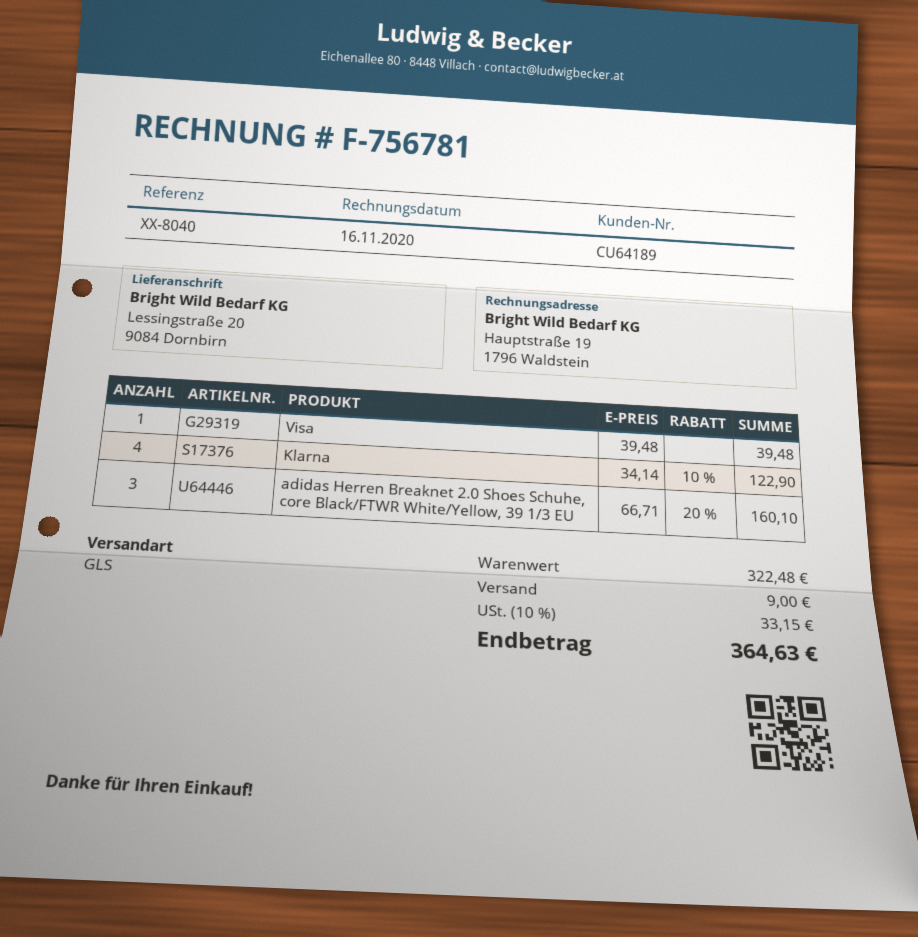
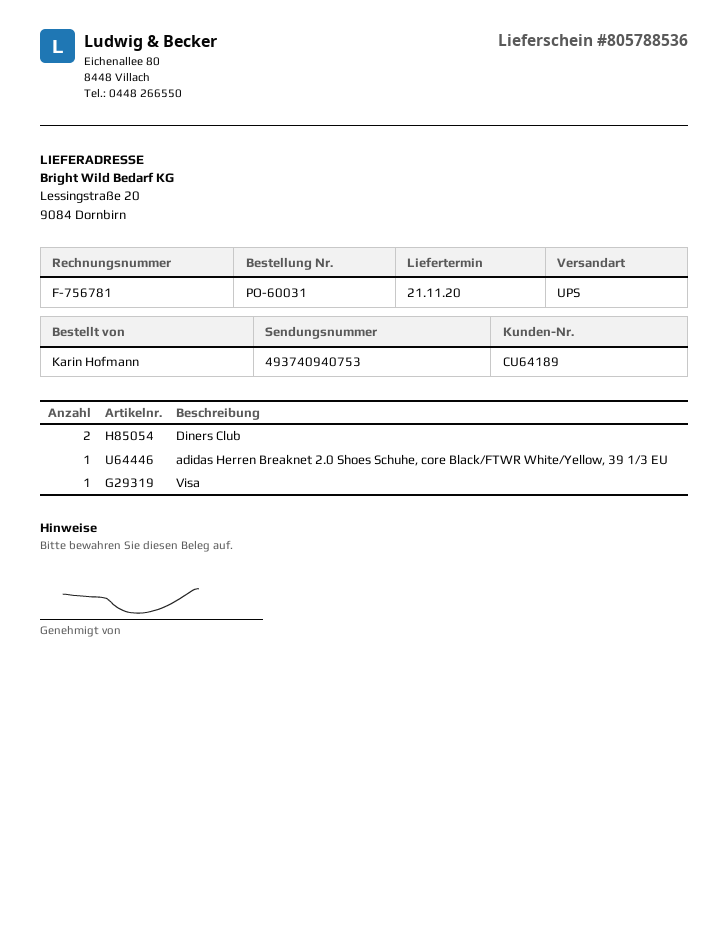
shipping method: GLS -> UPS
Klarna: 4 -> none
adidas Herren Breaknet 2.0 Shoes Schuhe, core Black/FTWR White/Yellow, 39 1/3 EU: 3 -> 1
Diners Club: none -> 2

